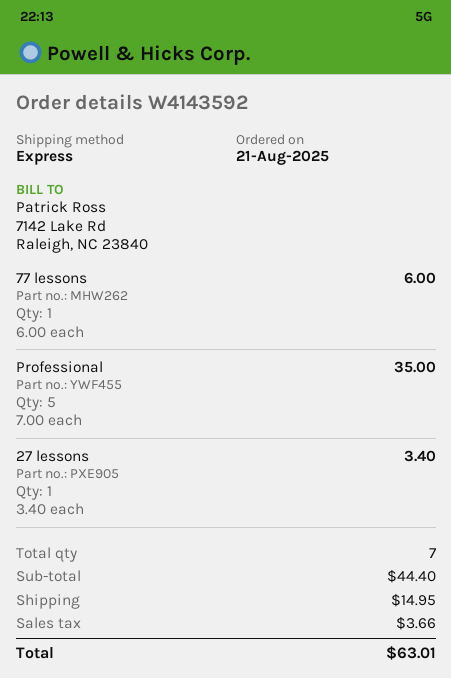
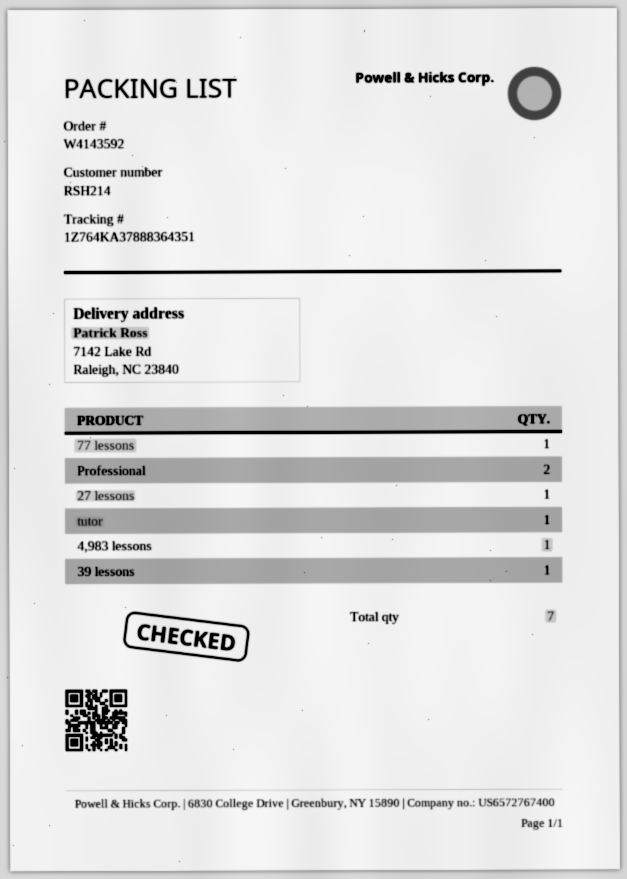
Professional: 5 -> 2
tutor: none -> 1
4,983 lessons: none -> 1
39 lessons: none -> 1

